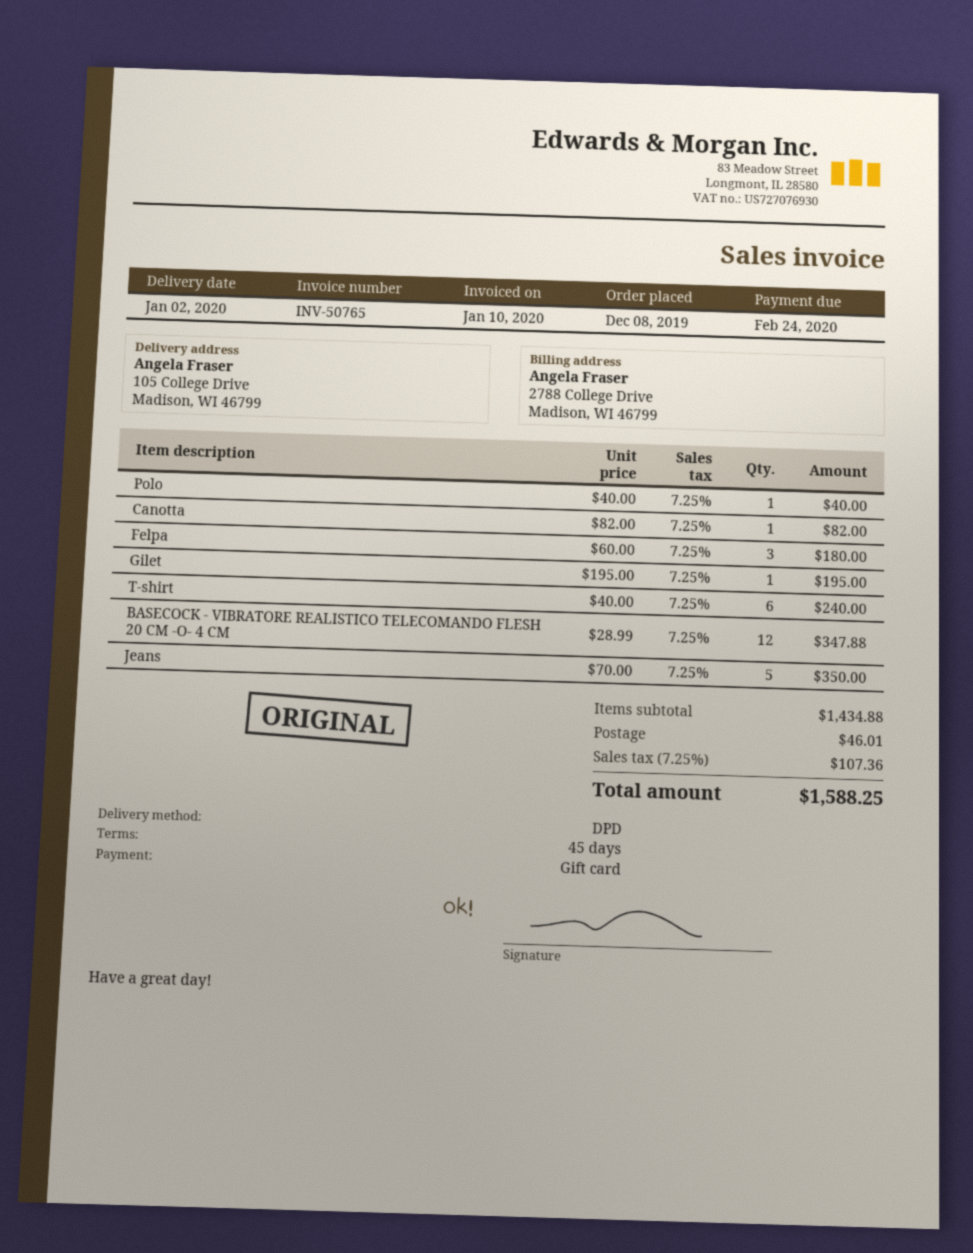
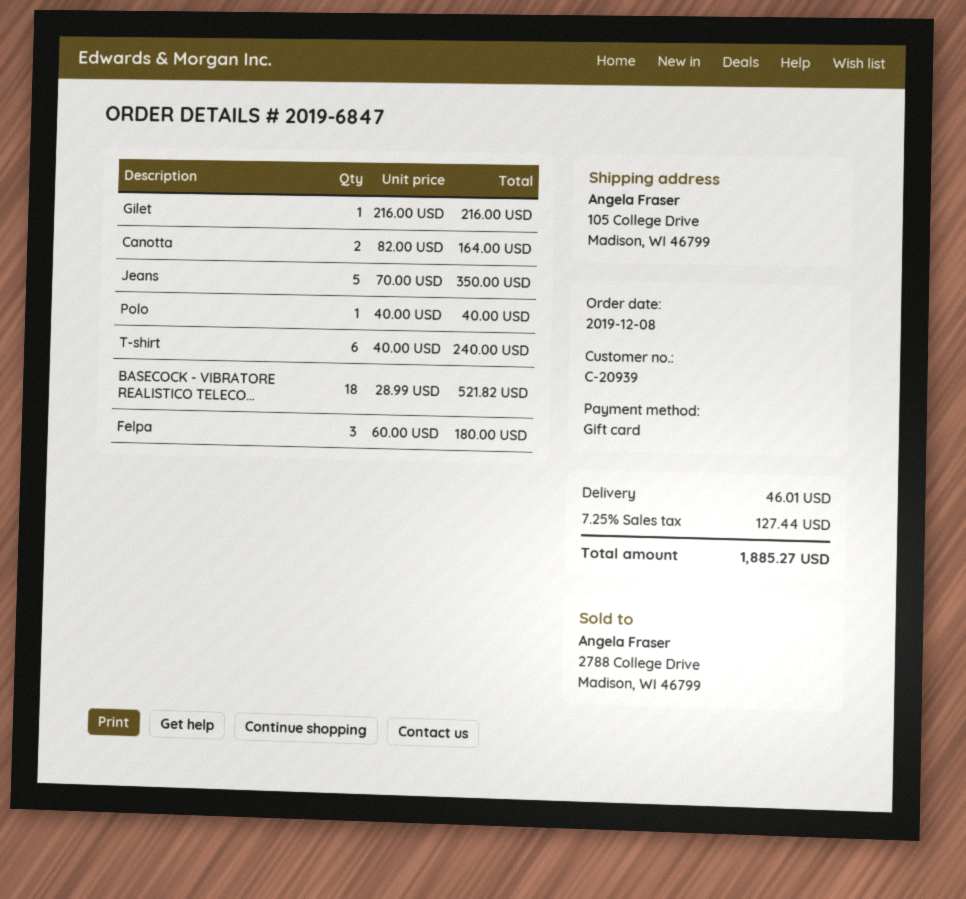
Canotta: 1 x 82.00 = 82.00 -> 2 x 82.00 = 164.00
Gilet: 1 x 195.00 = 195.00 -> 1 x 216.00 = 216.00
BASECOCK - VIBRATORE REALISTICO TELECOMANDO FLESH 20 CM -O- 4 CM: 12 x 28.99 = 347.88 -> 18 x 28.99 = 521.82
tax: 7.25% = 107.36 -> 7.25% = 127.44
total: 1588.25 -> 1885.27

